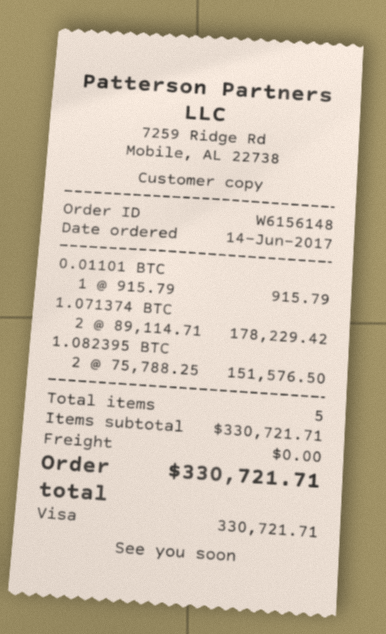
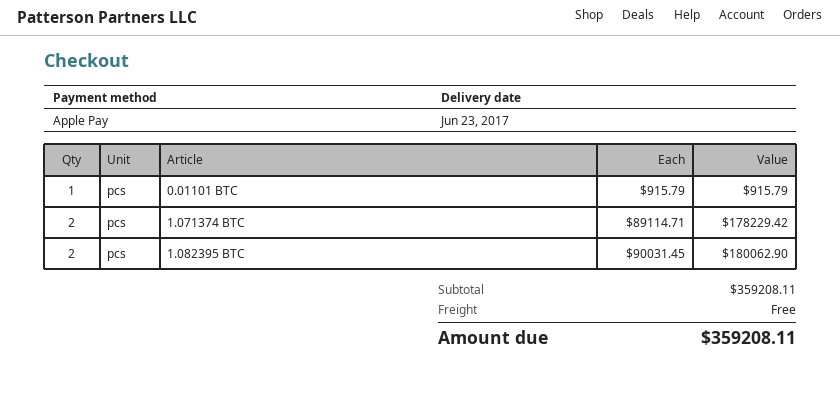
payment method: Visa -> Apple Pay
1.082395 BTC: 2 x 75788.25 = 151576.50 -> 2 x 90031.45 = 180062.90
subtotal: 330721.71 -> 359208.11
total: 330721.71 -> 359208.11

